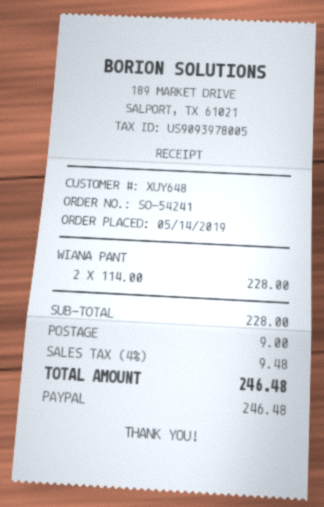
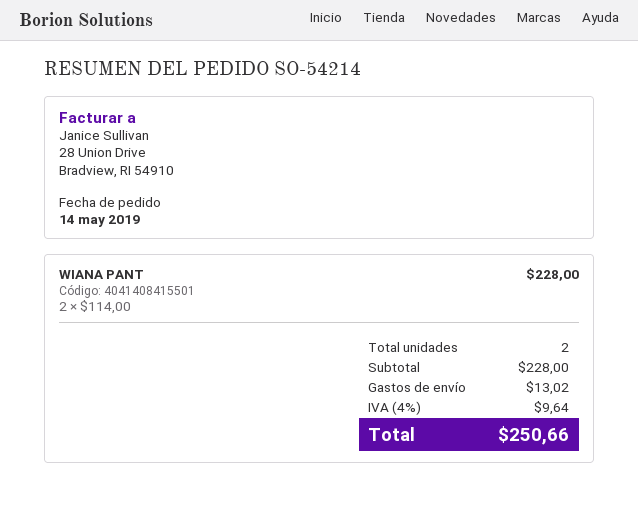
order number: SO-54241 -> SO-54214
shipping: 9.00 -> 13.02
tax: 4% = 9.48 -> 4% = 9.64
total: 246.48 -> 250.66

